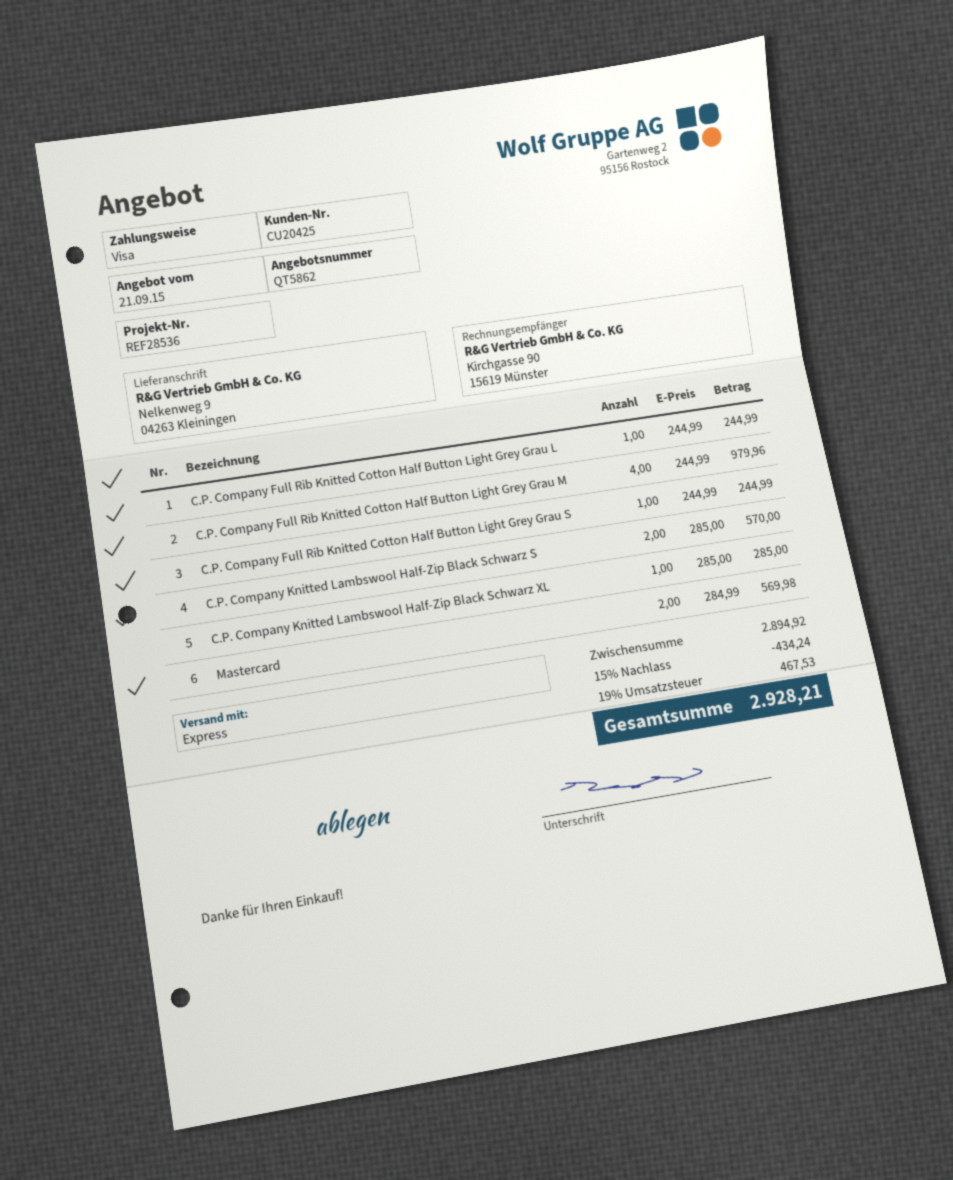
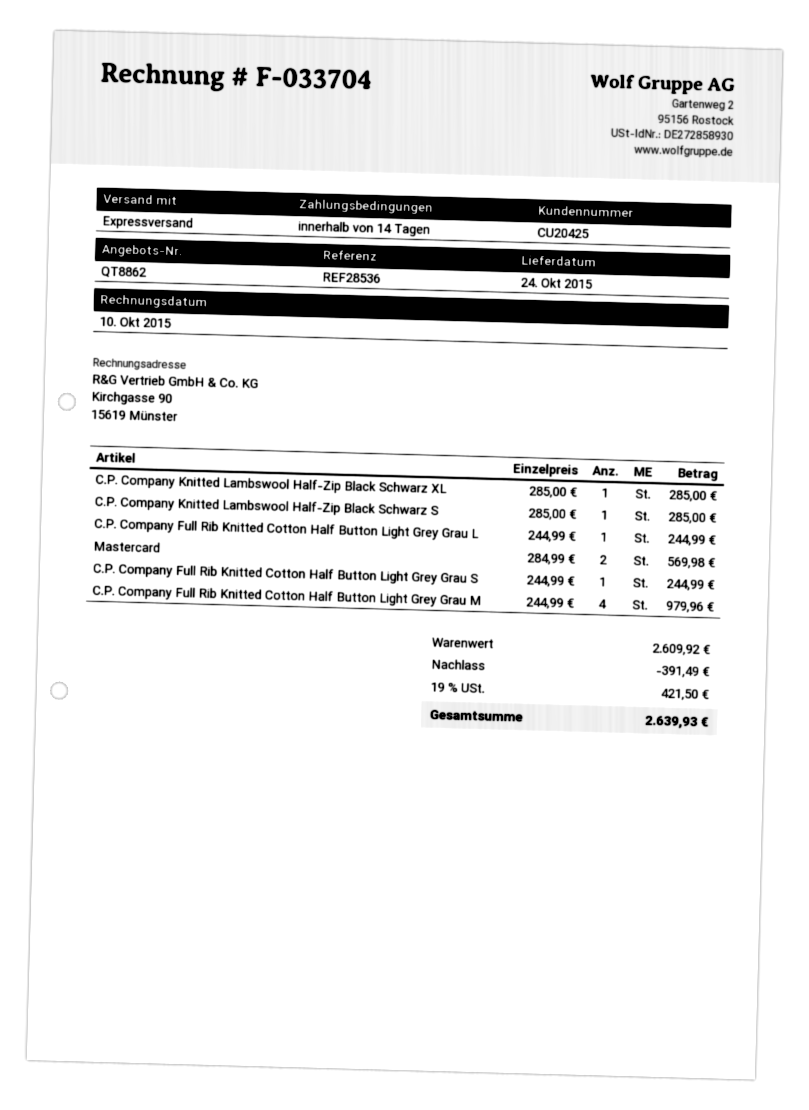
quote number: QT5862 -> QT8862
C.P. Company Knitted Lambswool Half-Zip Black Schwarz S: 2 x 285.00 = 570.00 -> 1 x 285.00 = 285.00
subtotal: 2894.92 -> 2609.92
discount: 434.24 -> 391.49
tax: 19% = 467.53 -> 19% = 421.50
total: 2928.21 -> 2639.93

